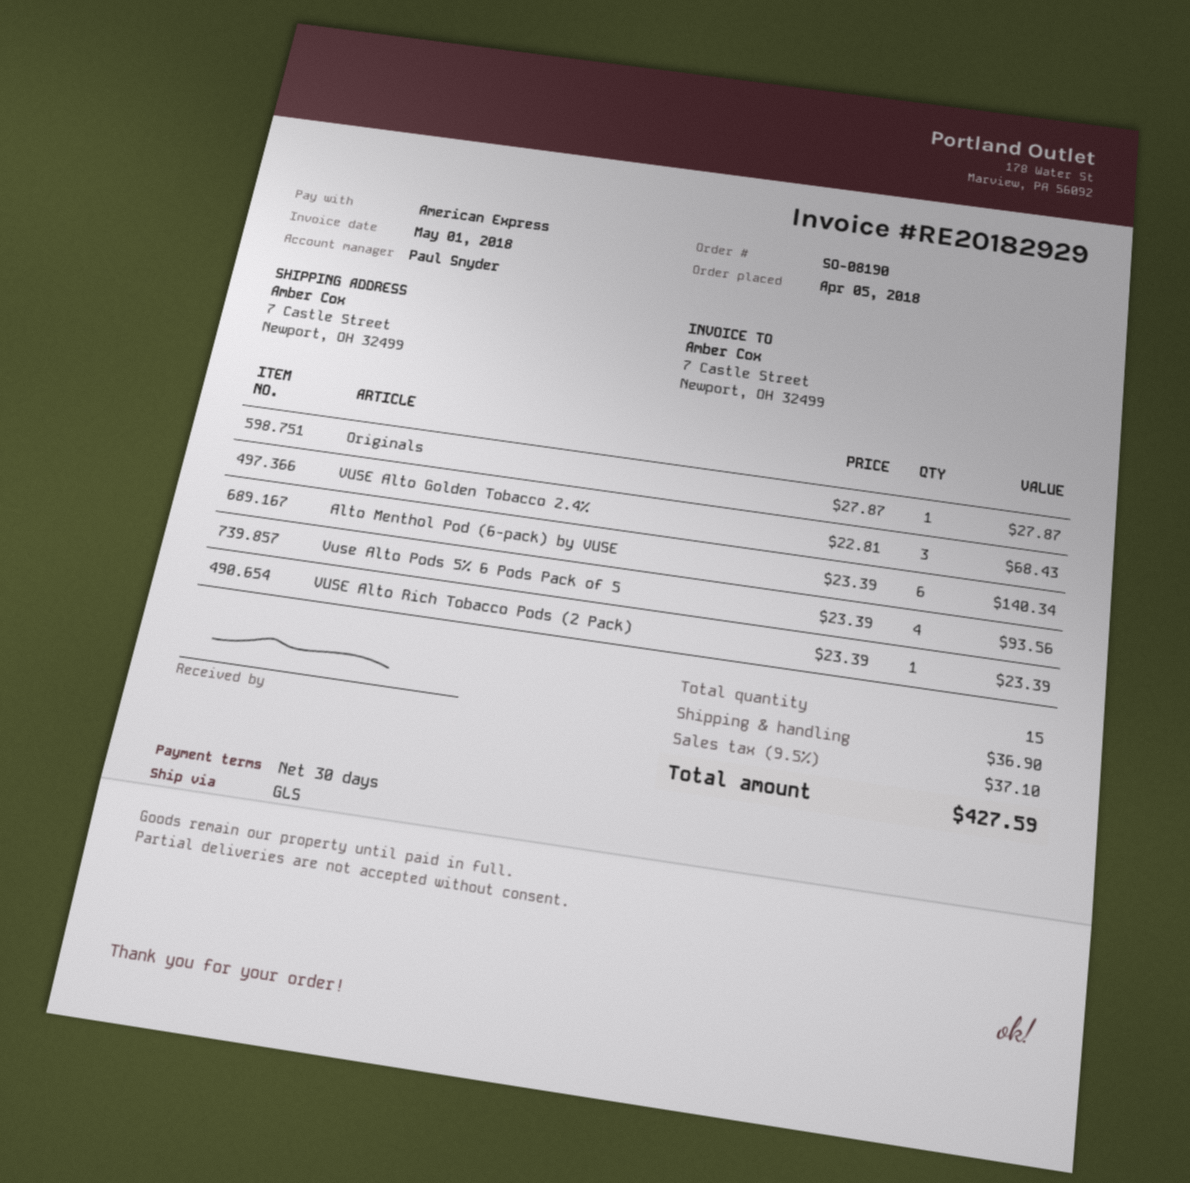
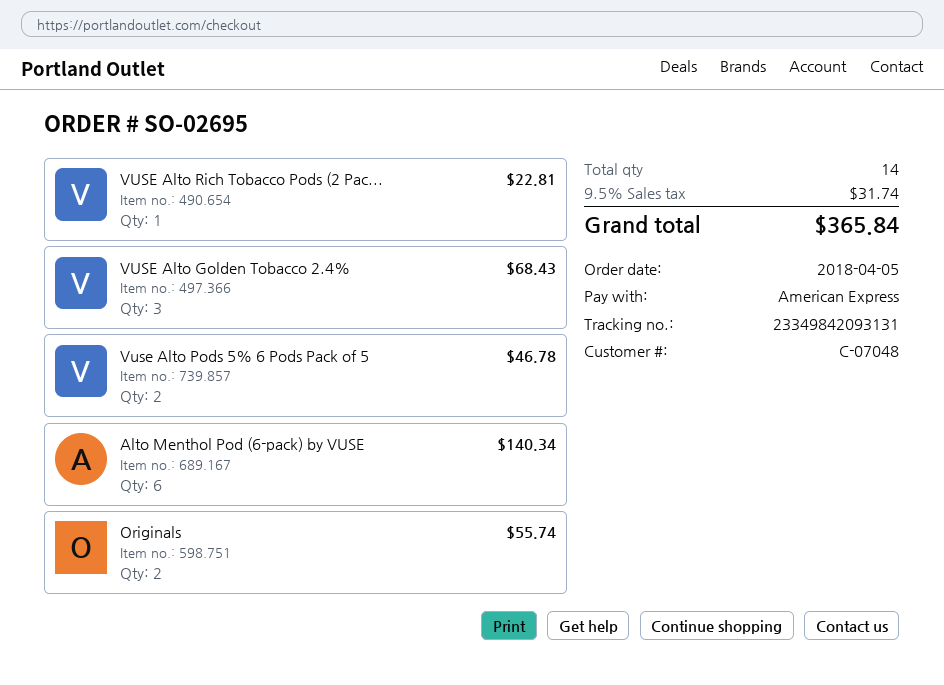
order number: SO-08190 -> SO-02695
Originals: 1 for 27.87 -> 2 for 55.74
Vuse Alto Pods 5% 6 Pods Pack of 5: 4 for 93.56 -> 2 for 46.78
VUSE Alto Rich Tobacco Pods (2 Pack): 1 for 23.39 -> 1 for 22.81
total quantity: 15 -> 14
shipping: 36.90 -> none
tax: 9.5% = 37.10 -> 9.5% = 31.74
total: 427.59 -> 365.84

